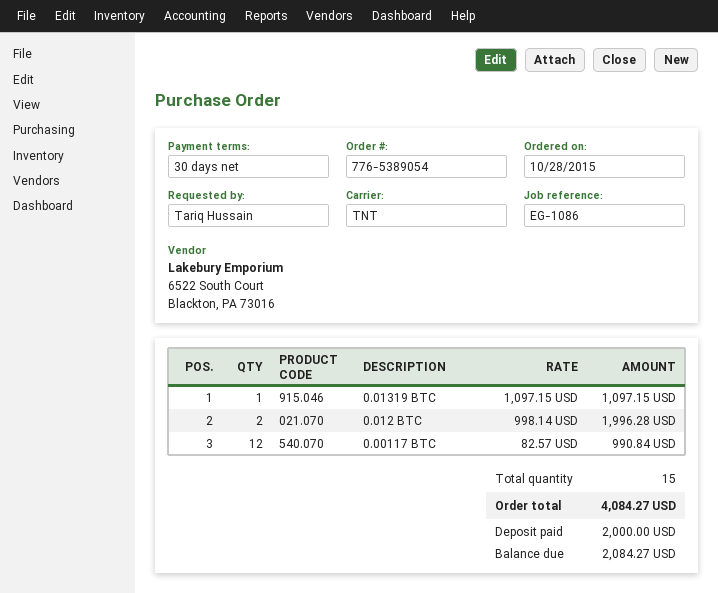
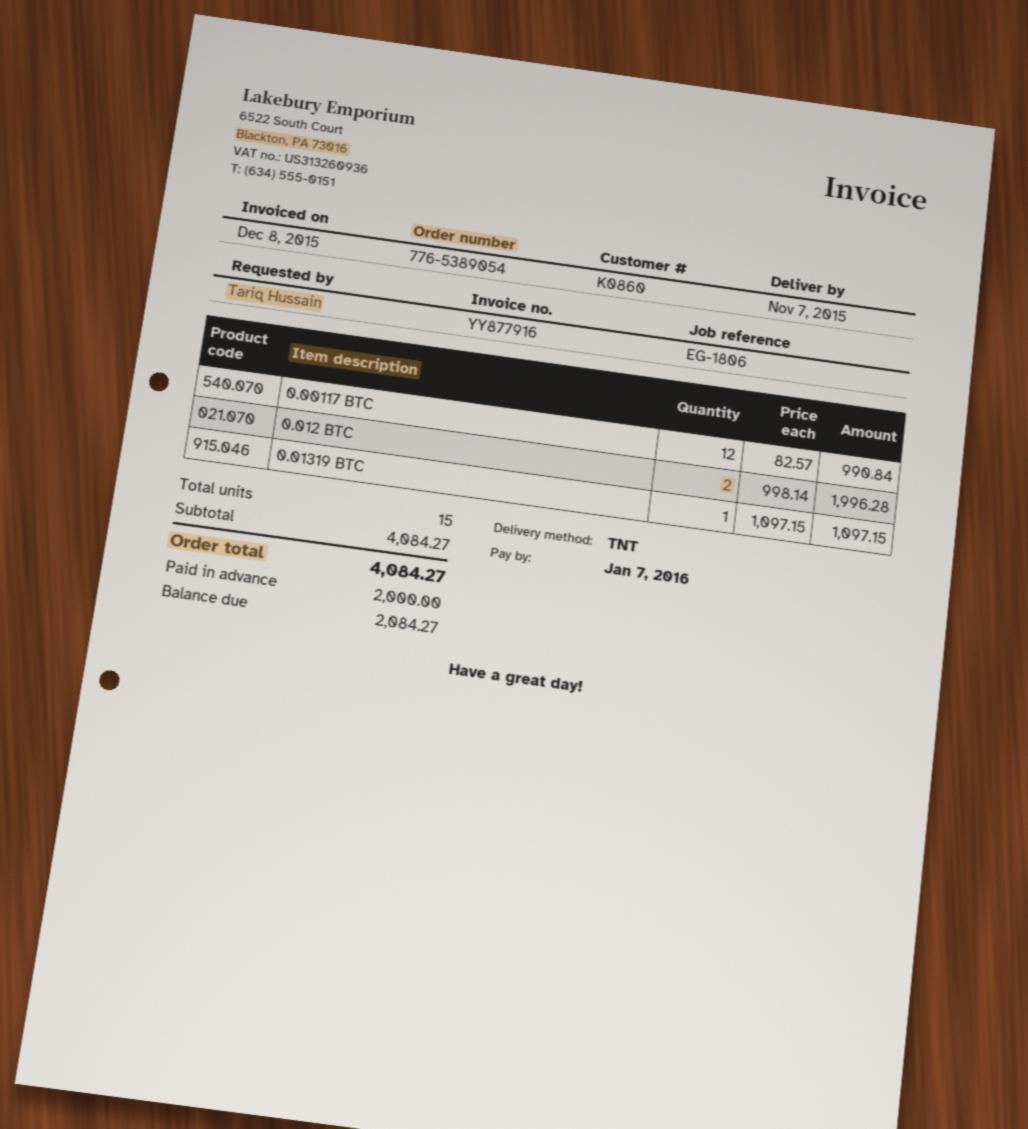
reference: EG-1086 -> EG-1806

